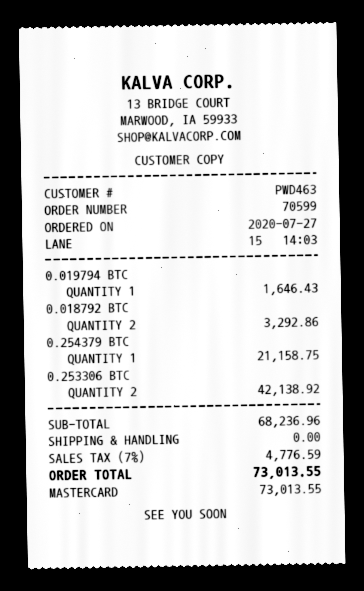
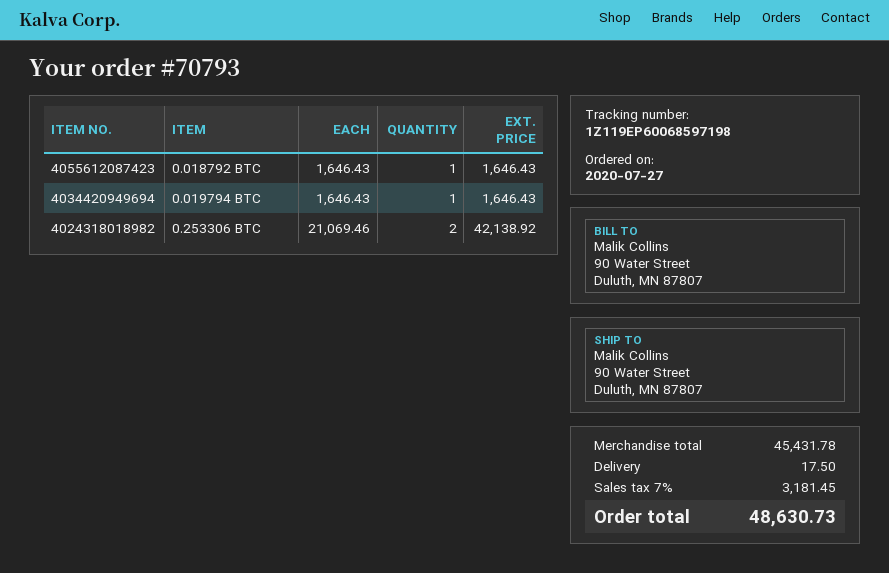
order number: 70599 -> 70793
0.018792 BTC: 2 for 3292.86 -> 1 for 1646.43
0.254379 BTC: 1 for 21158.75 -> none
subtotal: 68236.96 -> 45431.78
shipping: 0.00 -> 17.50
tax: 7% = 4776.59 -> 7% = 3181.45
total: 73013.55 -> 48630.73

